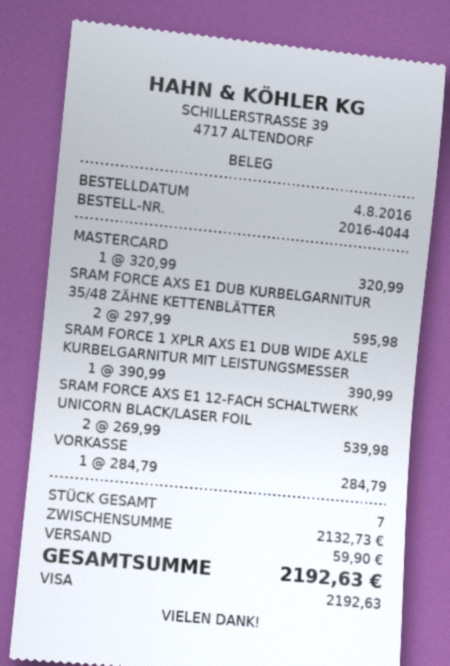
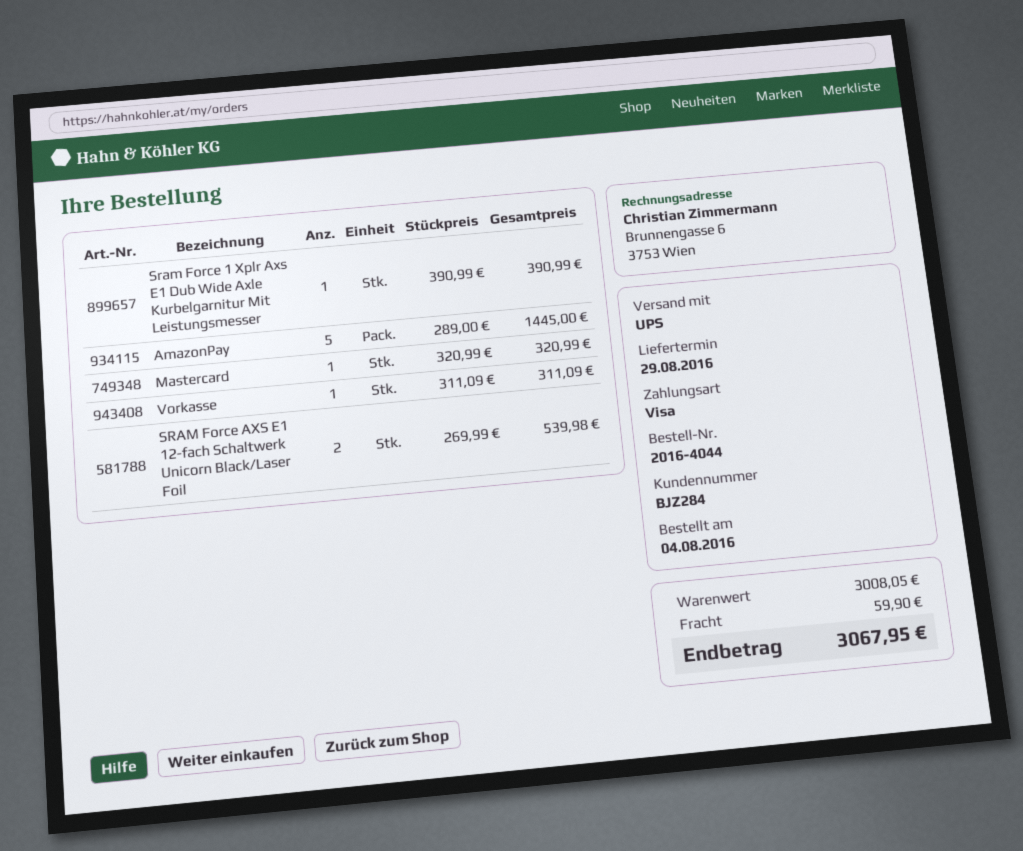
SRAM FORCE AXS E1 DUB KURBELGARNITUR 35/48 ZÄHNE KETTENBLÄTTER: 2 x 297.99 = 595.98 -> none
VORKASSE: 1 x 284.79 = 284.79 -> 1 x 311.09 = 311.09
AmazonPay: none -> 5 x 289.00 = 1445.00
subtotal: 2132.73 -> 3008.05
total: 2192.63 -> 3067.95

